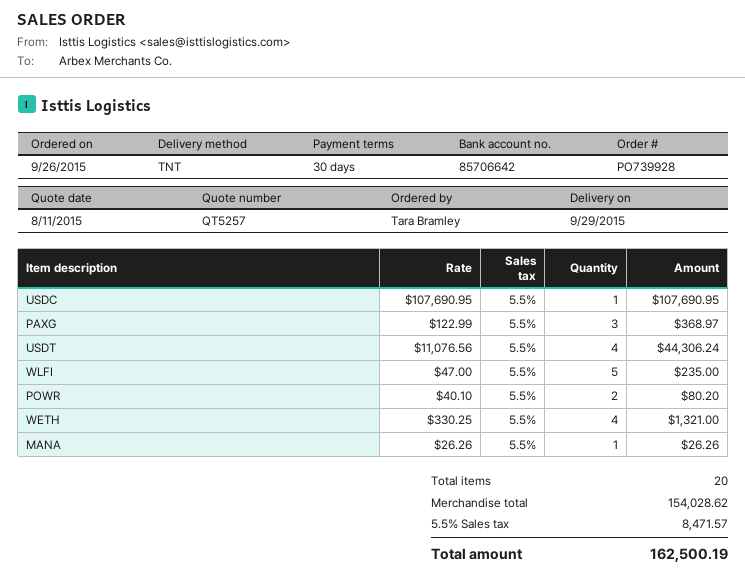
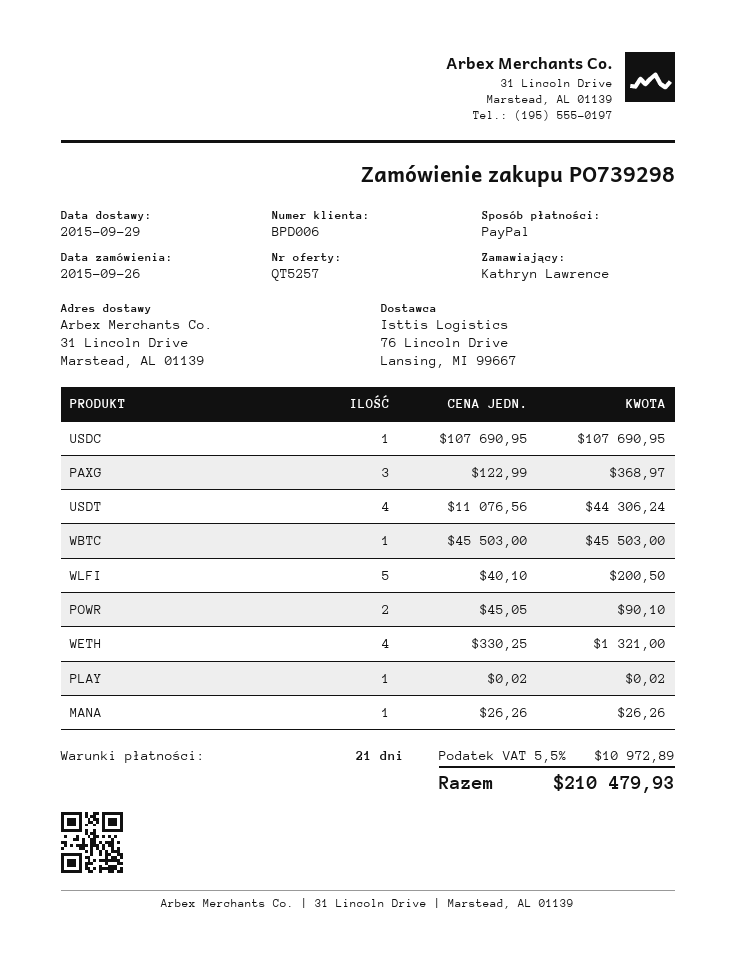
order number: PO739928 -> PO739298
payment terms: 30 days -> 21 days
ordered by: Tara Bramley -> Kathryn Lawrence
WLFI: 5 x 47.00 = 235.00 -> 5 x 40.10 = 200.50
POWR: 2 x 40.10 = 80.20 -> 2 x 45.05 = 90.10
WBTC: none -> 1 x 45503.00 = 45503.00
PLAY: none -> 1 x 0.02 = 0.02
tax: 5.5% = 8471.57 -> 5.5% = 10972.89
total: 162500.19 -> 210479.93

